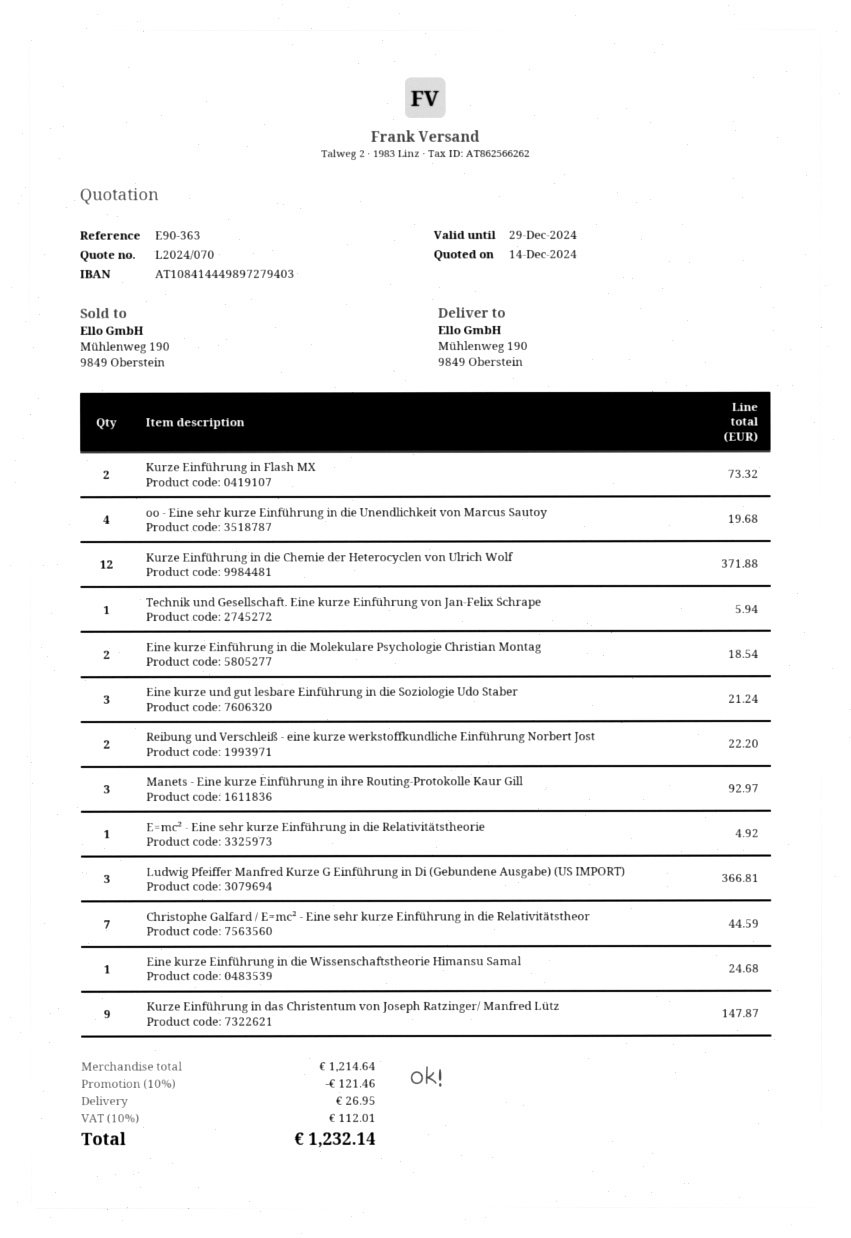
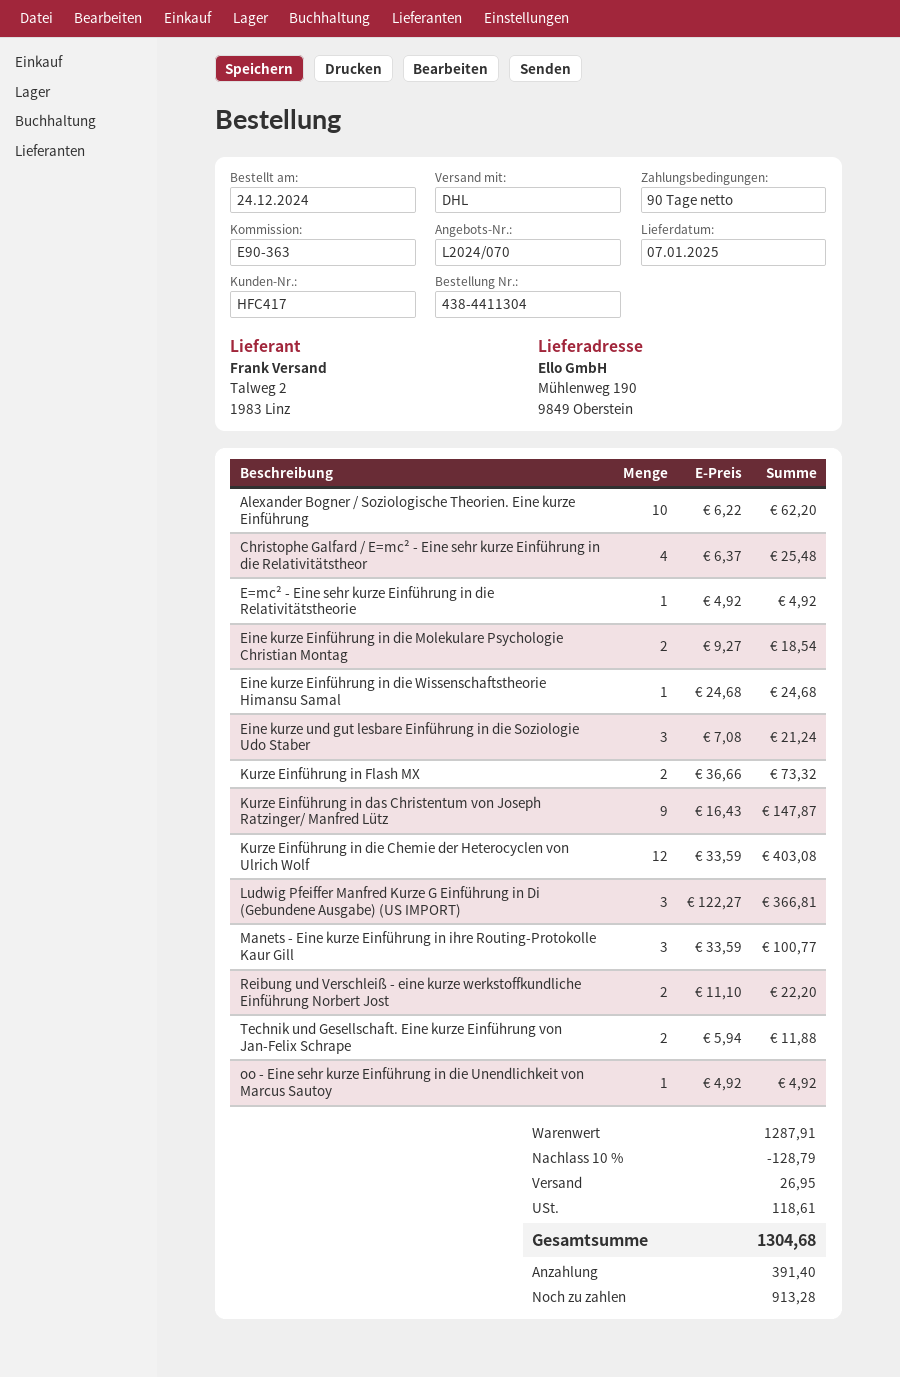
oo - Eine sehr kurze Einführung in die Unendlichkeit von Marcus Sautoy: 4 for 19.68 -> 1 for 4.92
Kurze Einführung in die Chemie der Heterocyclen von Ulrich Wolf: 12 for 371.88 -> 12 for 403.08
Technik und Gesellschaft. Eine kurze Einführung von Jan-Felix Schrape: 1 for 5.94 -> 2 for 11.88
Manets - Eine kurze Einführung in ihre Routing-Protokolle Kaur Gill: 3 for 92.97 -> 3 for 100.77
Christophe Galfard / E=mc² - Eine sehr kurze Einführung in die Relativitätstheor: 7 for 44.59 -> 4 for 25.48
Alexander Bogner / Soziologische Theorien. Eine kurze Einführung: none -> 10 for 62.20
subtotal: 1214.64 -> 1287.91
discount: 10% = 121.46 -> 10% = 128.79
tax: 112.01 -> 118.61
total: 1232.14 -> 1304.68

